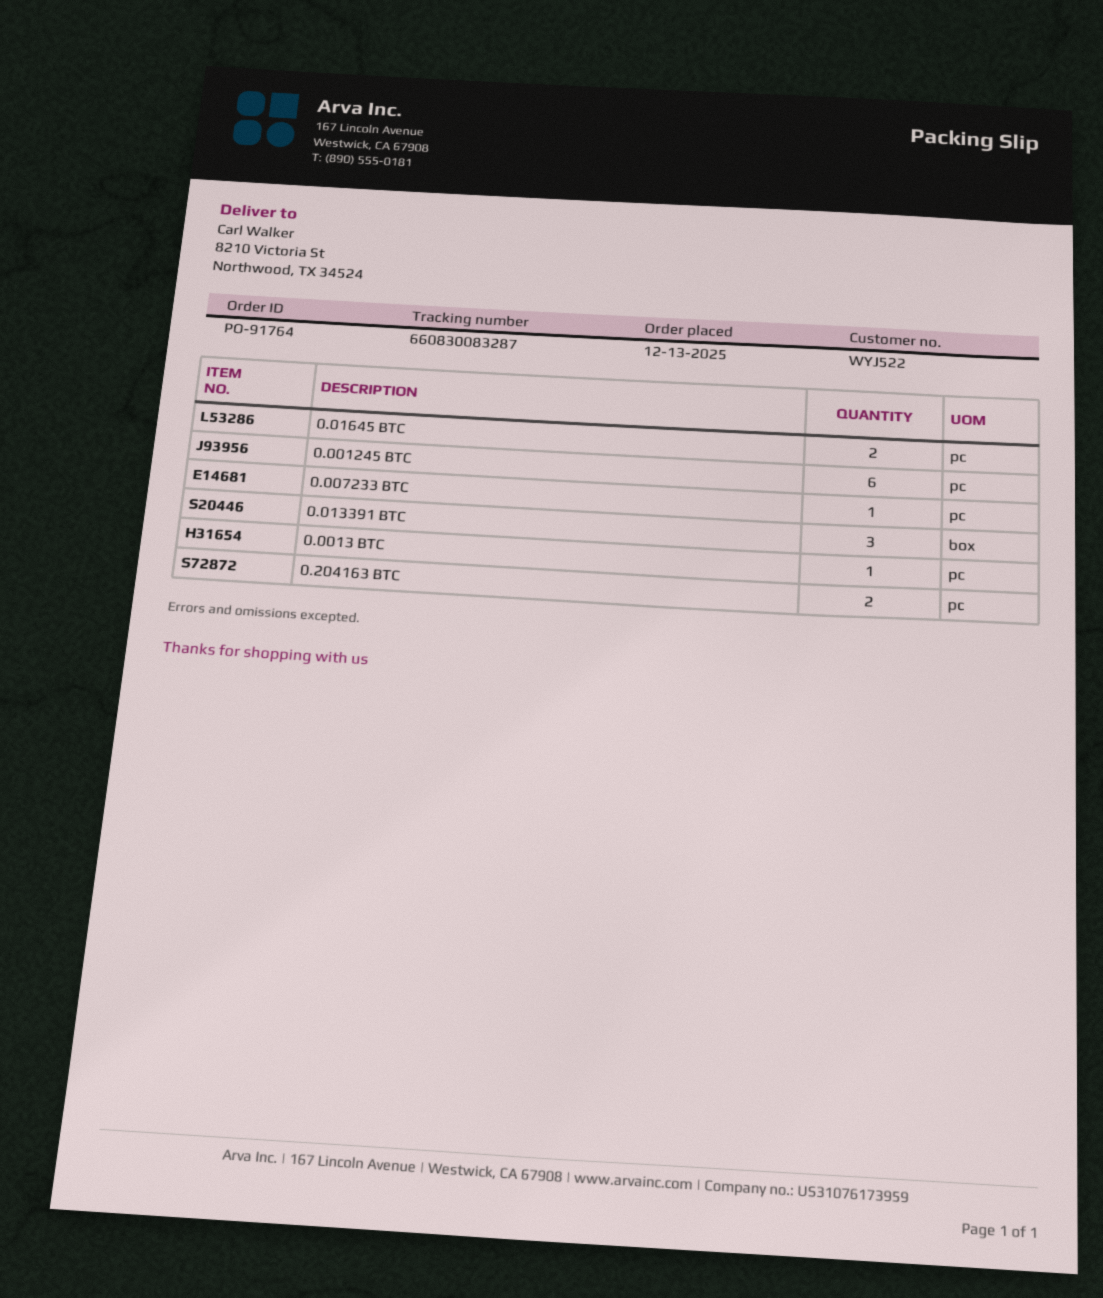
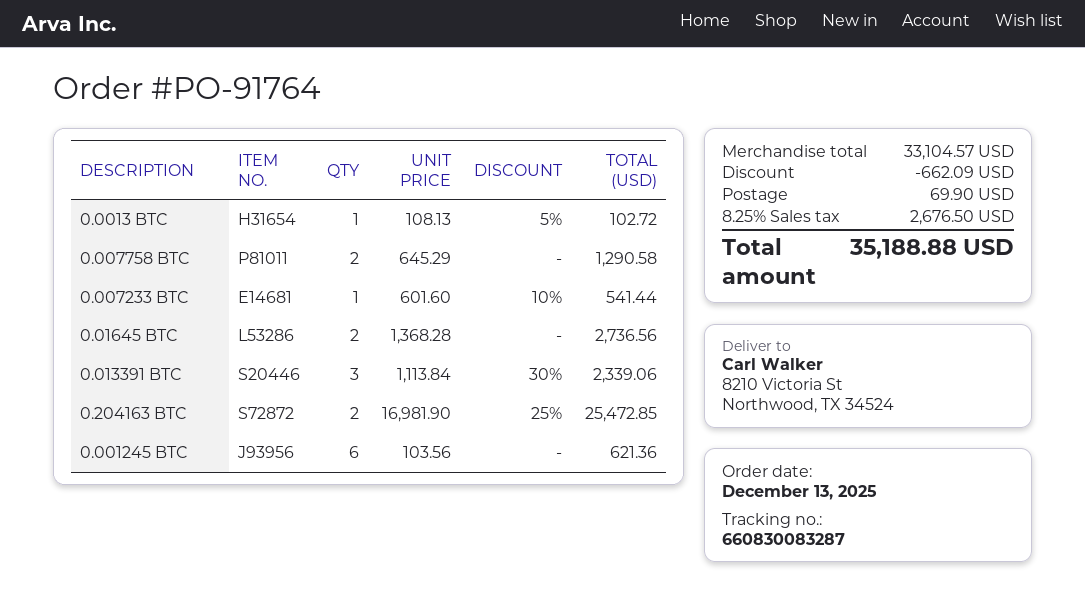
0.007758 BTC: none -> 2

